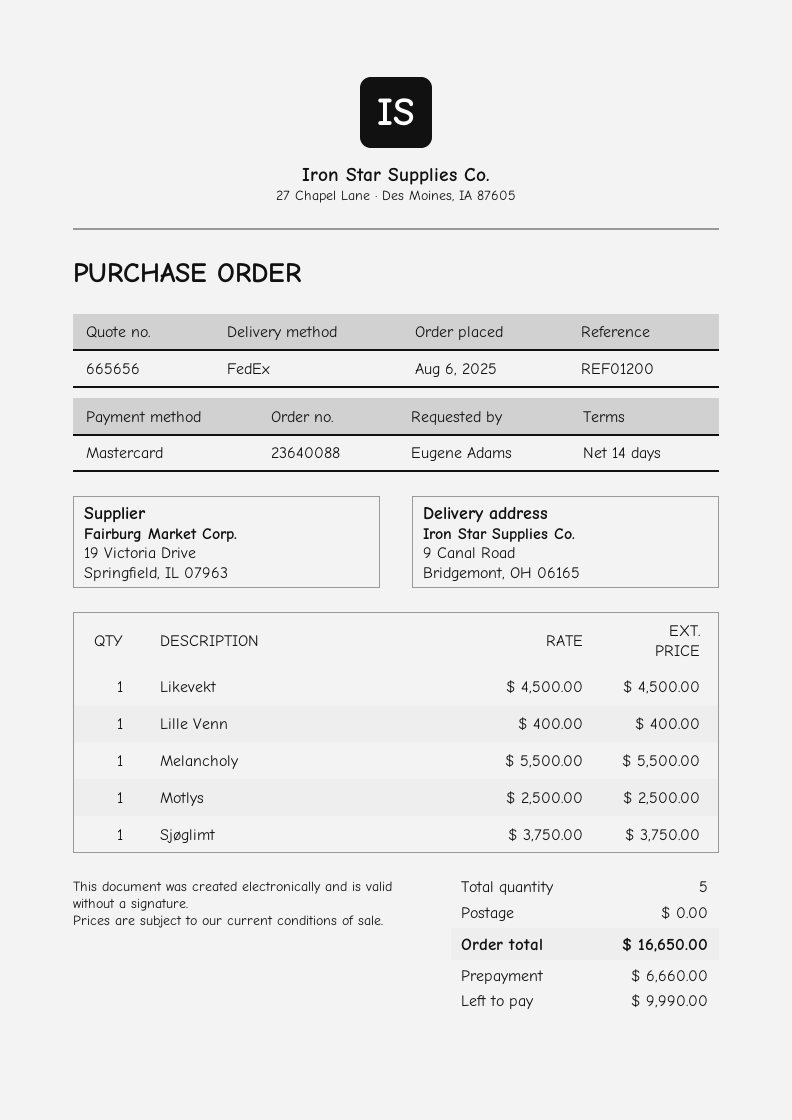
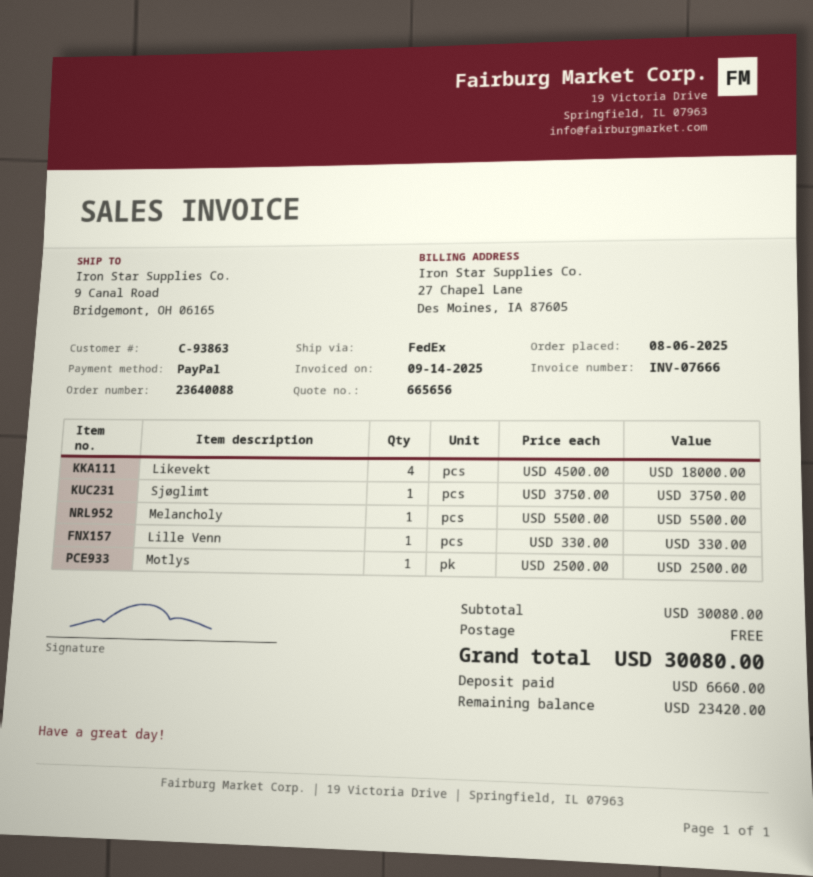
payment method: Mastercard -> PayPal
Likevekt: 1 x 4500.00 = 4500.00 -> 4 x 4500.00 = 18000.00
Lille Venn: 1 x 400.00 = 400.00 -> 1 x 330.00 = 330.00
total: 16650.00 -> 30080.00
balance: 9990.00 -> 23420.00

